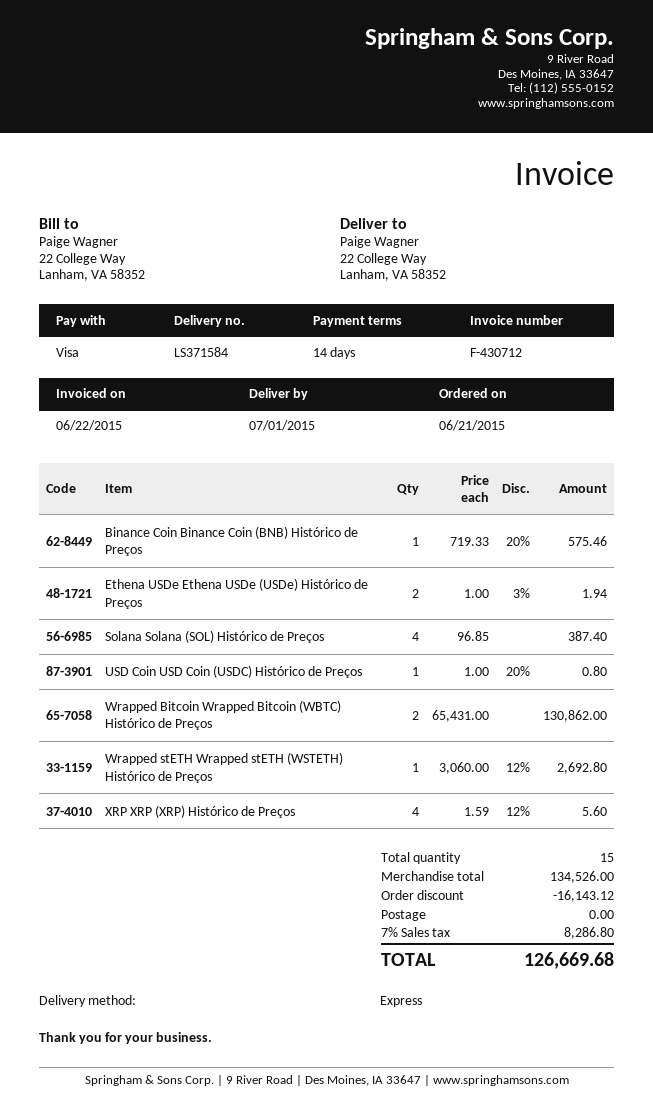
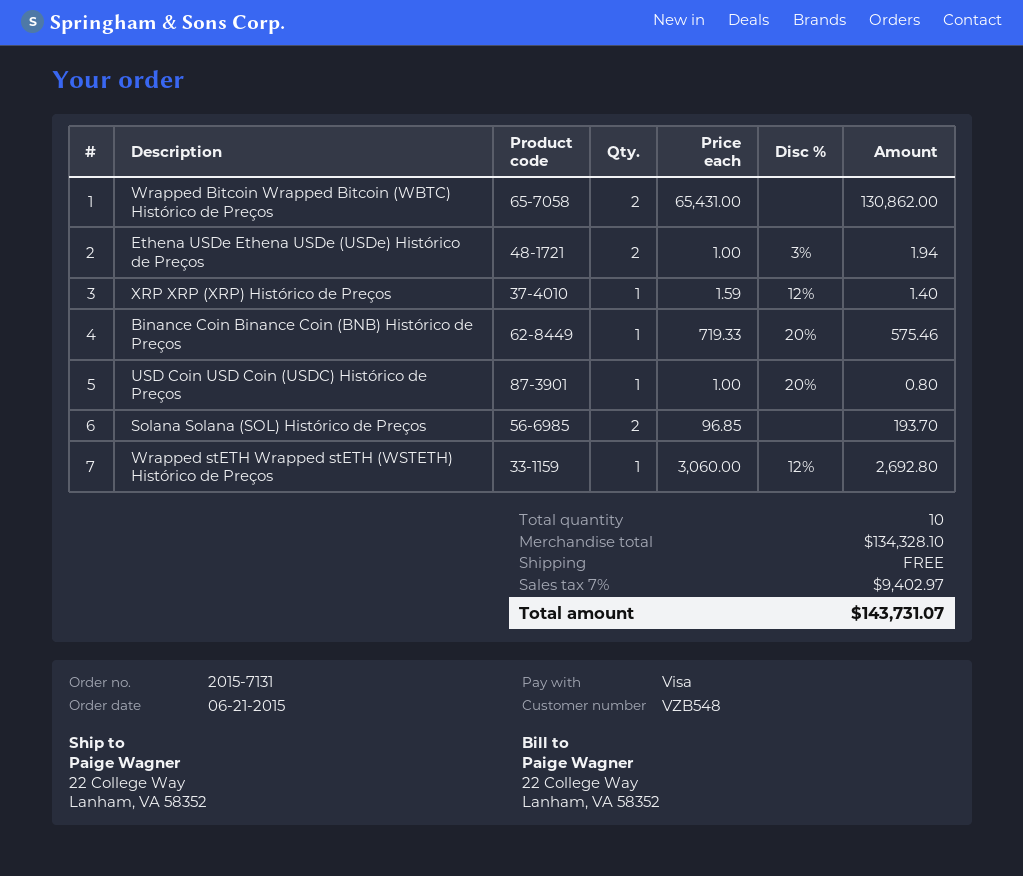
Solana Solana (SOL) Histórico de Preços: 4 x 96.85 = 387.40 -> 2 x 96.85 = 193.70
XRP XRP (XRP) Histórico de Preços: 4 x 1.59 - 12% = 5.60 -> 1 x 1.59 - 12% = 1.40
total quantity: 15 -> 10
subtotal: 134526.00 -> 134328.10
discount: 16143.12 -> none
tax: 7% = 8286.80 -> 7% = 9402.97
total: 126669.68 -> 143731.07

